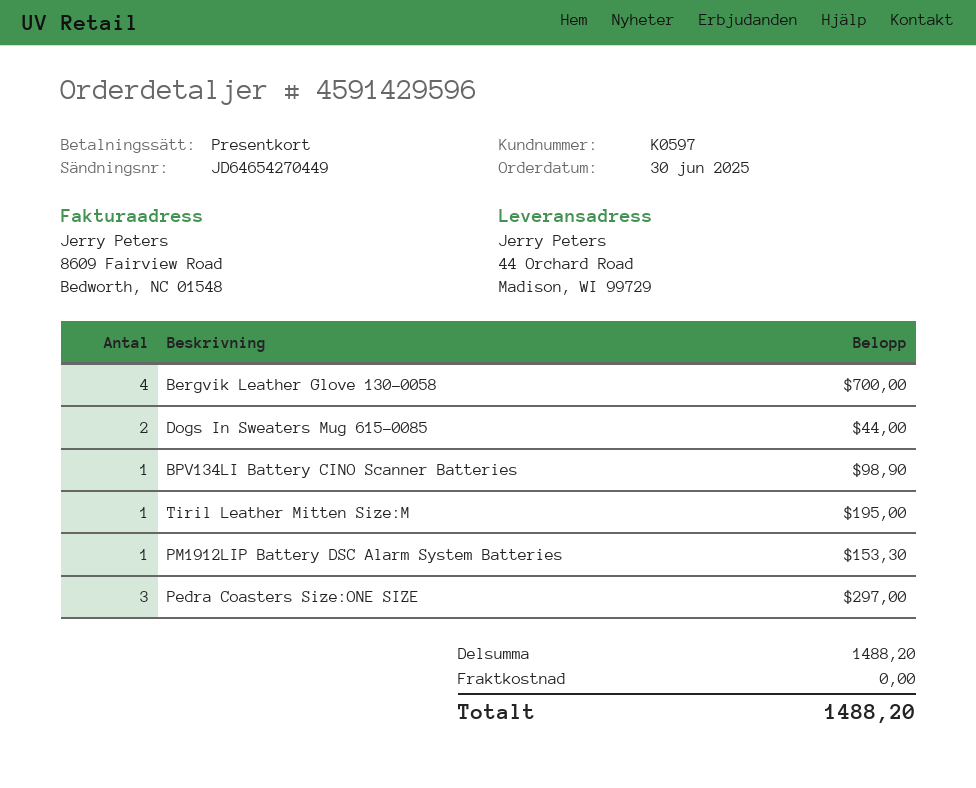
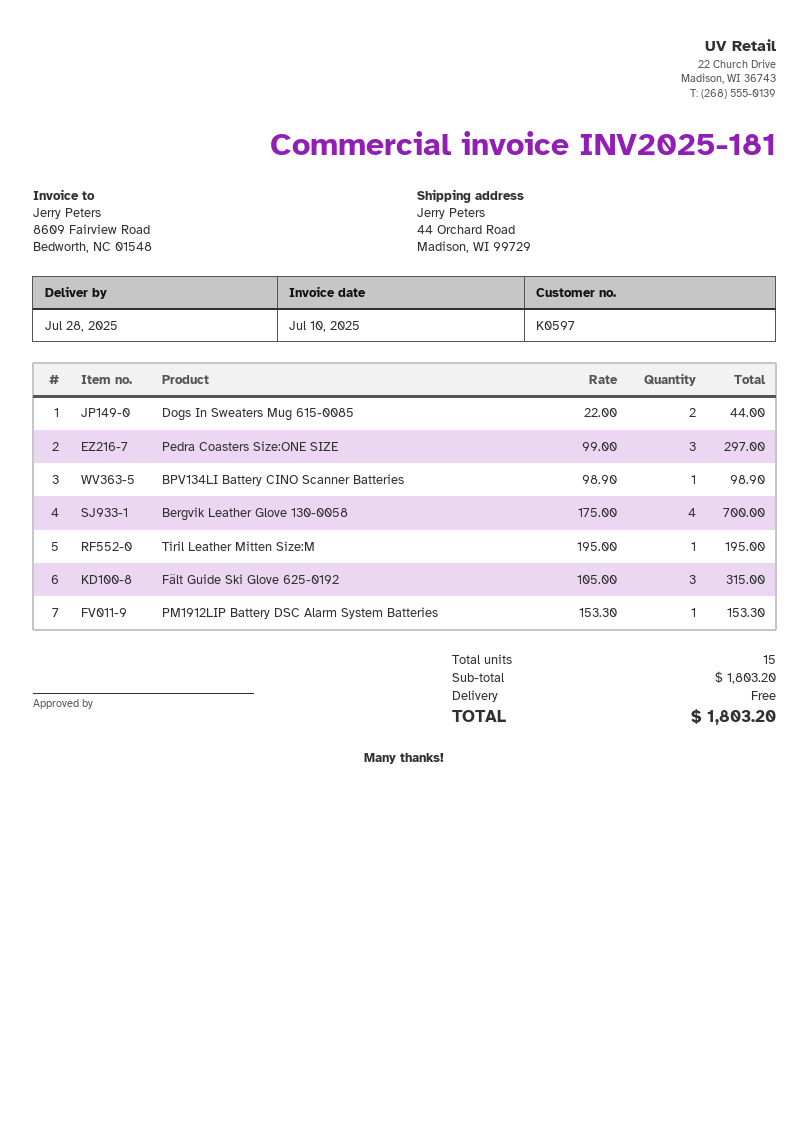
Fält Guide Ski Glove 625-0192: none -> 3 for 315.00
subtotal: 1488.20 -> 1803.20
total: 1488.20 -> 1803.20

